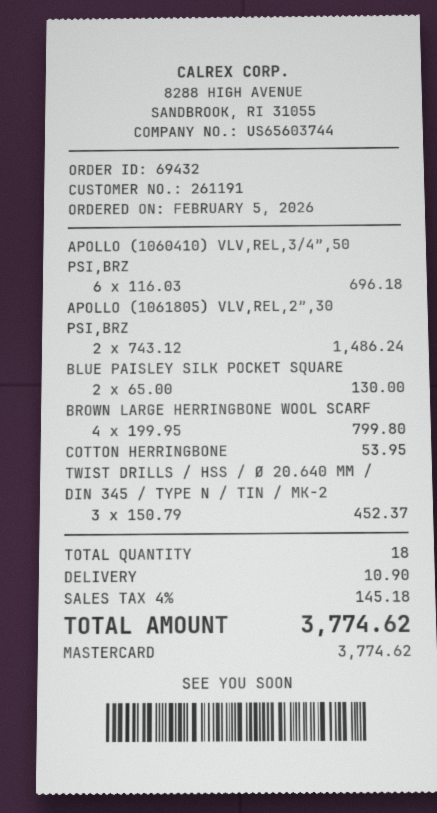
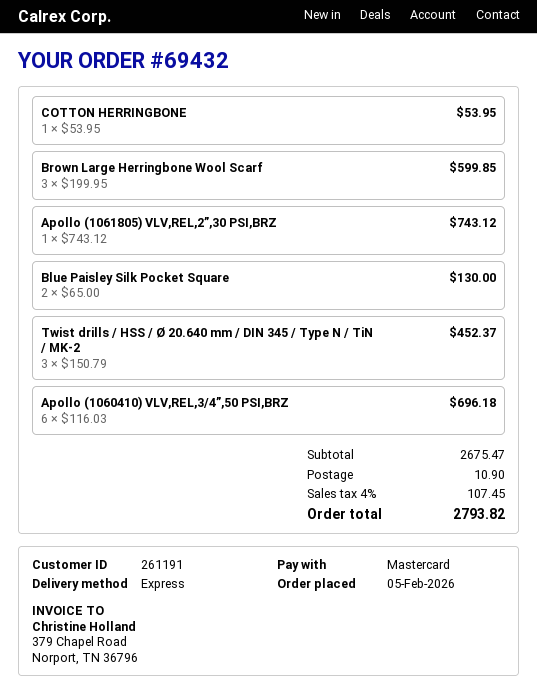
APOLLO (1061805) VLV,REL,2”,30 PSI,BRZ: 2 x 743.12 = 1486.24 -> 1 x 743.12 = 743.12
BROWN LARGE HERRINGBONE WOOL SCARF: 4 x 199.95 = 799.80 -> 3 x 199.95 = 599.85
tax: 4% = 145.18 -> 4% = 107.45
total: 3774.62 -> 2793.82

